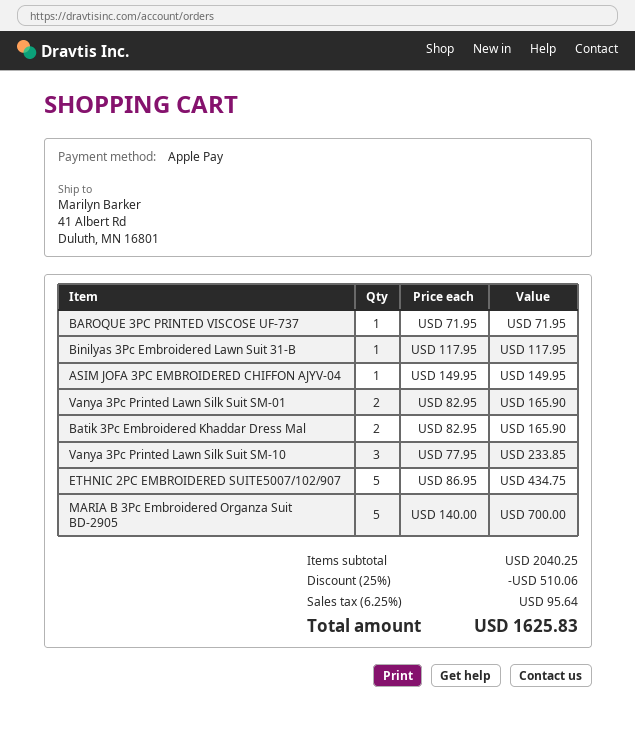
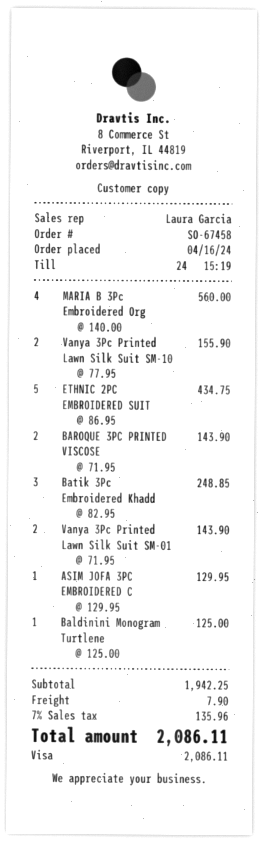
payment method: Apple Pay -> Visa
BAROQUE 3PC PRINTED VISCOSE UF-737: 1 x 71.95 = 71.95 -> 2 x 71.95 = 143.90
Binilyas 3Pc Embroidered Lawn Suit 31-B: 1 x 117.95 = 117.95 -> none
ASIM JOFA 3PC EMBROIDERED CHIFFON AJYV-04: 1 x 149.95 = 149.95 -> 1 x 129.95 = 129.95
Vanya 3Pc Printed Lawn Silk Suit SM-01: 2 x 82.95 = 165.90 -> 2 x 71.95 = 143.90
Batik 3Pc Embroidered Khaddar Dress Mal: 2 x 82.95 = 165.90 -> 3 x 82.95 = 248.85
Vanya 3Pc Printed Lawn Silk Suit SM-10: 3 x 77.95 = 233.85 -> 2 x 77.95 = 155.90
MARIA B 3Pc Embroidered Organza Suit BD-2905: 5 x 140.00 = 700.00 -> 4 x 140.00 = 560.00
Baldinini Monogram Turtlene: none -> 1 x 125.00 = 125.00
subtotal: 2040.25 -> 1942.25
discount: 25% = 510.06 -> none
shipping: none -> 7.90
tax: 6.25% = 95.64 -> 7% = 135.96
total: 1625.83 -> 2086.11

